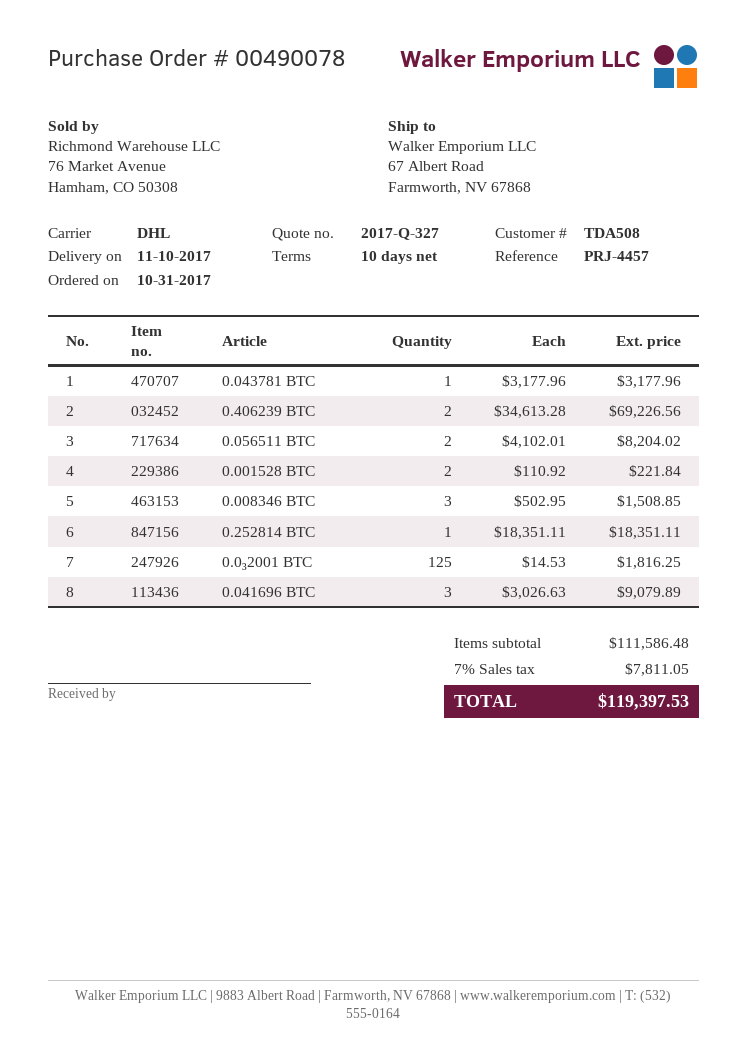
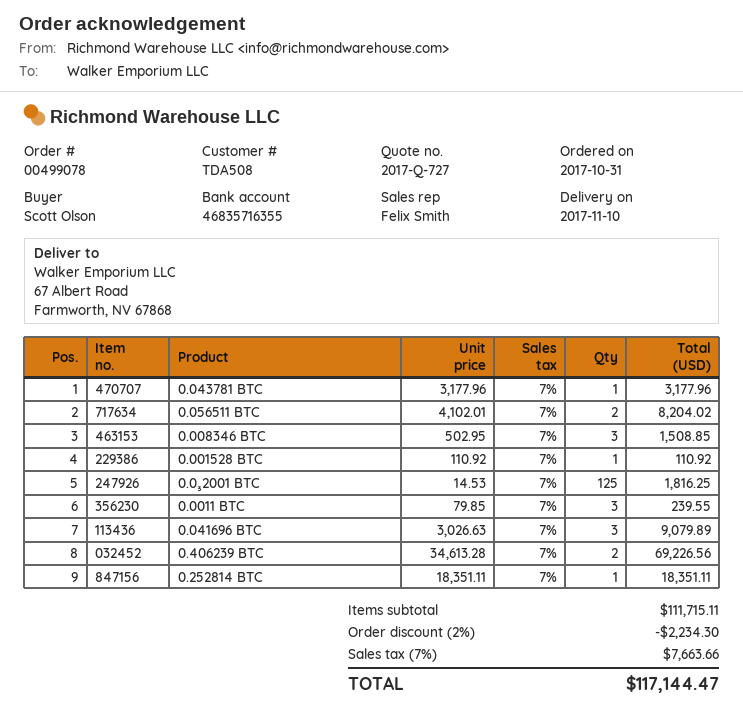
quote number: 2017-Q-327 -> 2017-Q-727
order number: 00490078 -> 00499078
0.001528 BTC: 2 x 110.92 = 221.84 -> 1 x 110.92 = 110.92
0.0011 BTC: none -> 3 x 79.85 = 239.55
subtotal: 111586.48 -> 111715.11
discount: none -> 2% = 2234.30
tax: 7% = 7811.05 -> 7% = 7663.66
total: 119397.53 -> 117144.47

